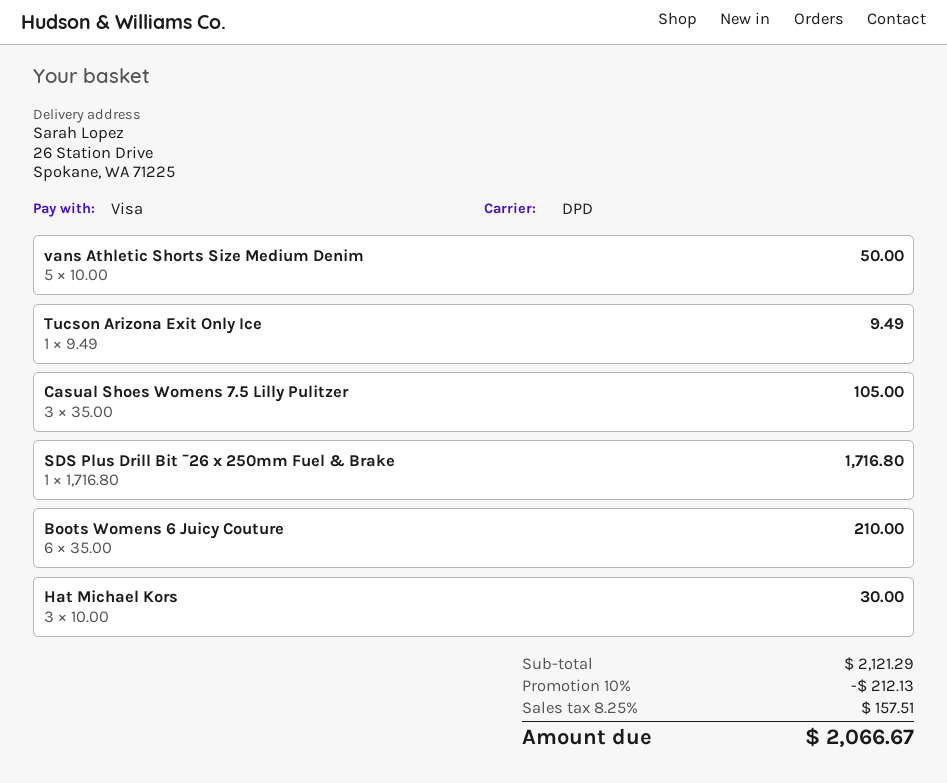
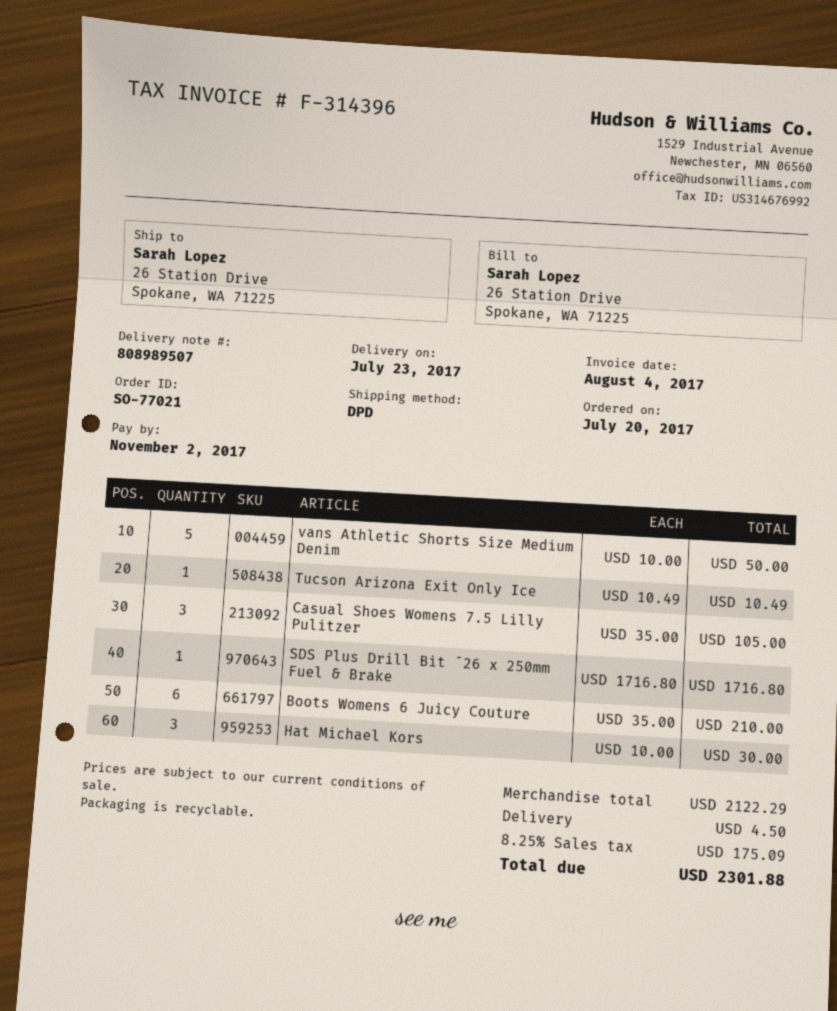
Tucson Arizona Exit Only Ice: 1 x 9.49 = 9.49 -> 1 x 10.49 = 10.49
subtotal: 2121.29 -> 2122.29
discount: 10% = 212.13 -> none
shipping: none -> 4.50
tax: 8.25% = 157.51 -> 8.25% = 175.09
total: 2066.67 -> 2301.88

